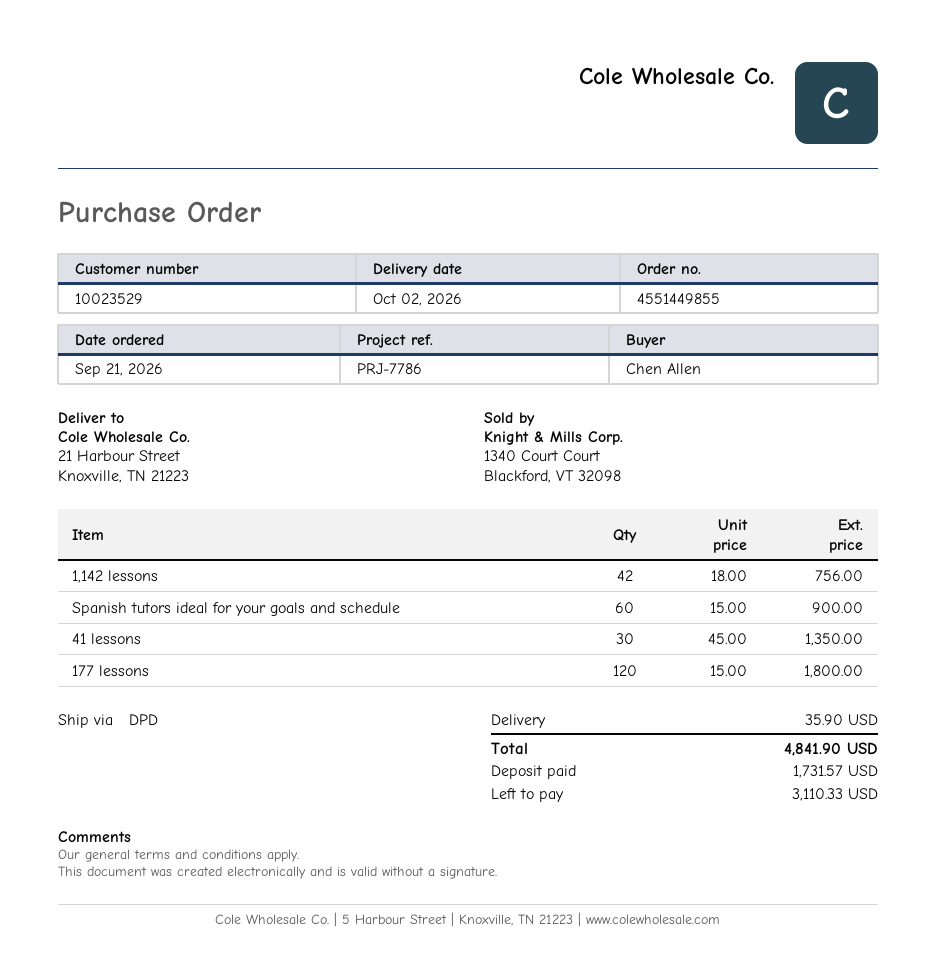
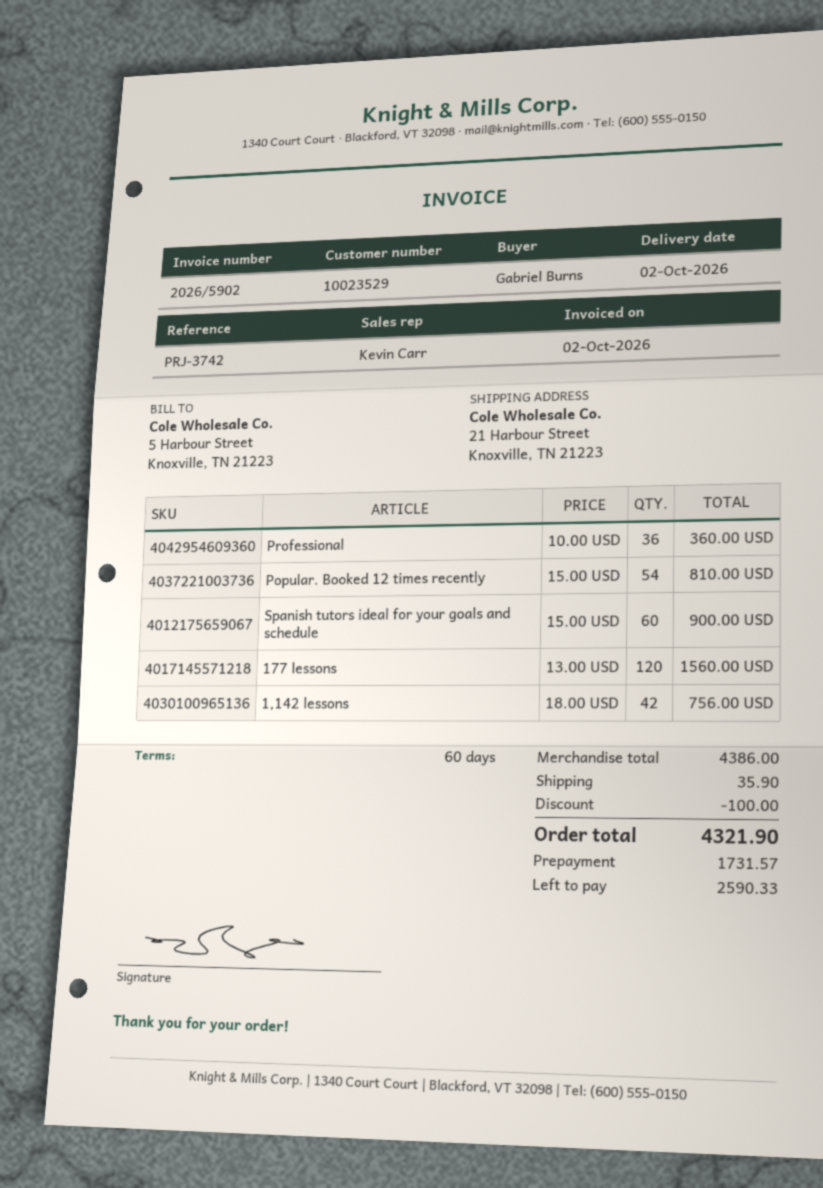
reference: PRJ-7786 -> PRJ-3742
ordered by: Chen Allen -> Gabriel Burns
41 lessons: 30 x 45.00 = 1350.00 -> none
177 lessons: 120 x 15.00 = 1800.00 -> 120 x 13.00 = 1560.00
Professional: none -> 36 x 10.00 = 360.00
Popular. Booked 12 times recently: none -> 54 x 15.00 = 810.00
discount: none -> 100.00
total: 4841.90 -> 4321.90
balance: 3110.33 -> 2590.33

